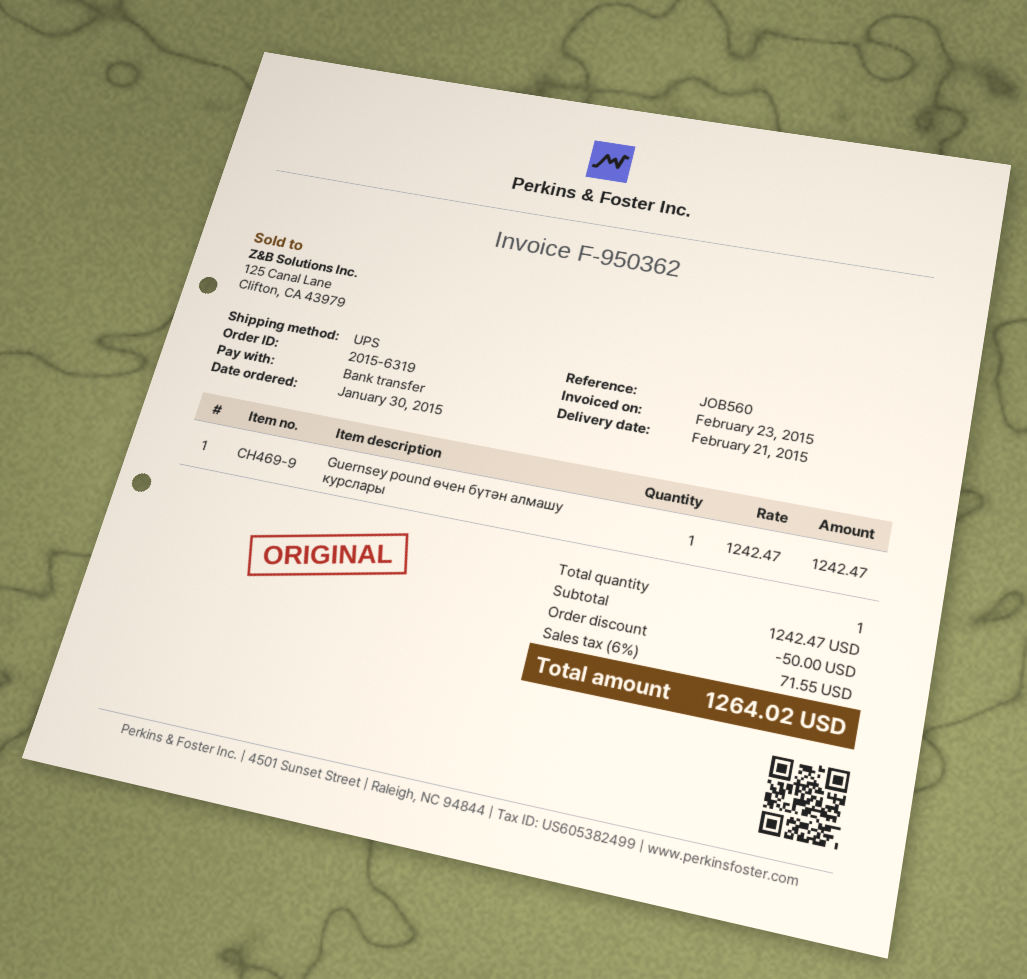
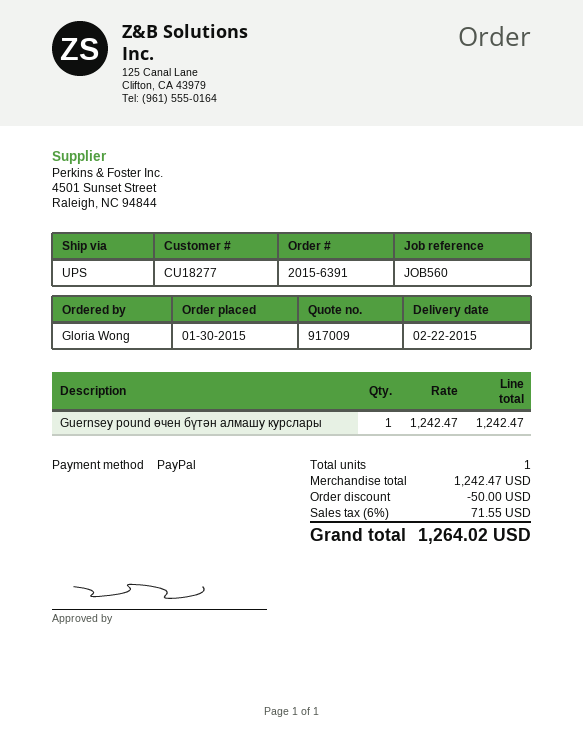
order number: 2015-6319 -> 2015-6391
delivery date: 2015-02-21 -> 2015-02-22
payment method: bank transfer -> PayPal

